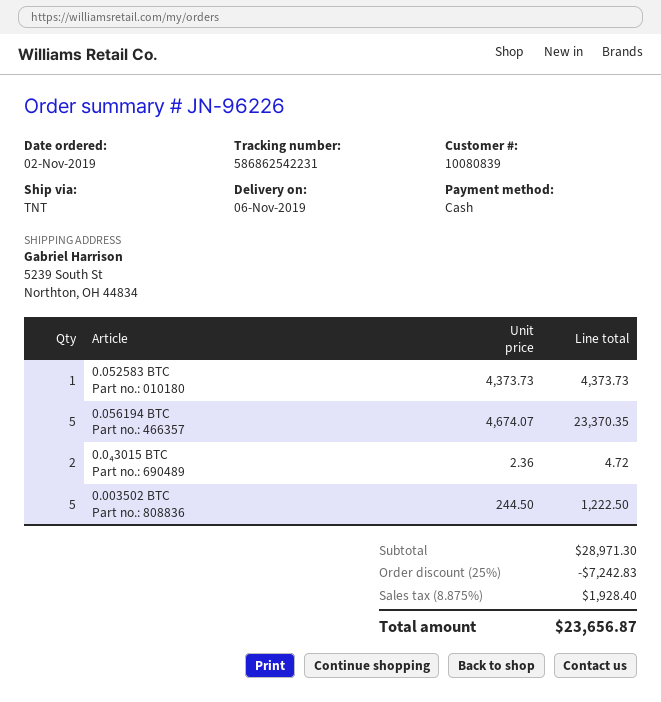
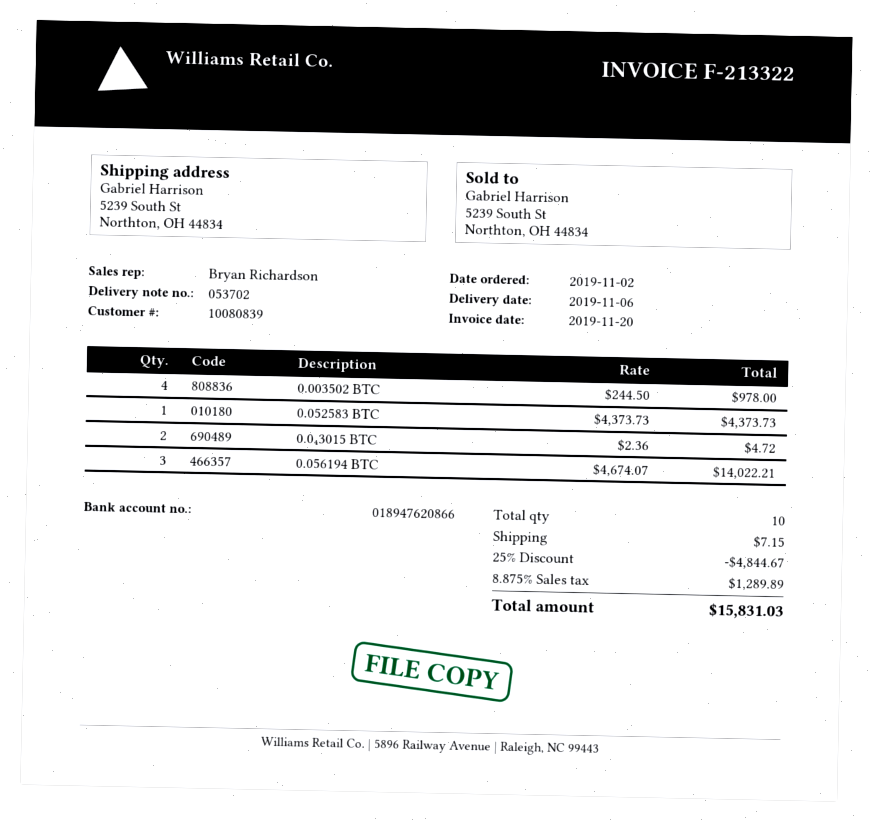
0.056194 BTC: 5 x 4674.07 = 23370.35 -> 3 x 4674.07 = 14022.21
0.003502 BTC: 5 x 244.50 = 1222.50 -> 4 x 244.50 = 978.00
discount: 25% = 7242.83 -> 25% = 4844.67
shipping: none -> 7.15
tax: 8.875% = 1928.40 -> 8.875% = 1289.89
total: 23656.87 -> 15831.03

